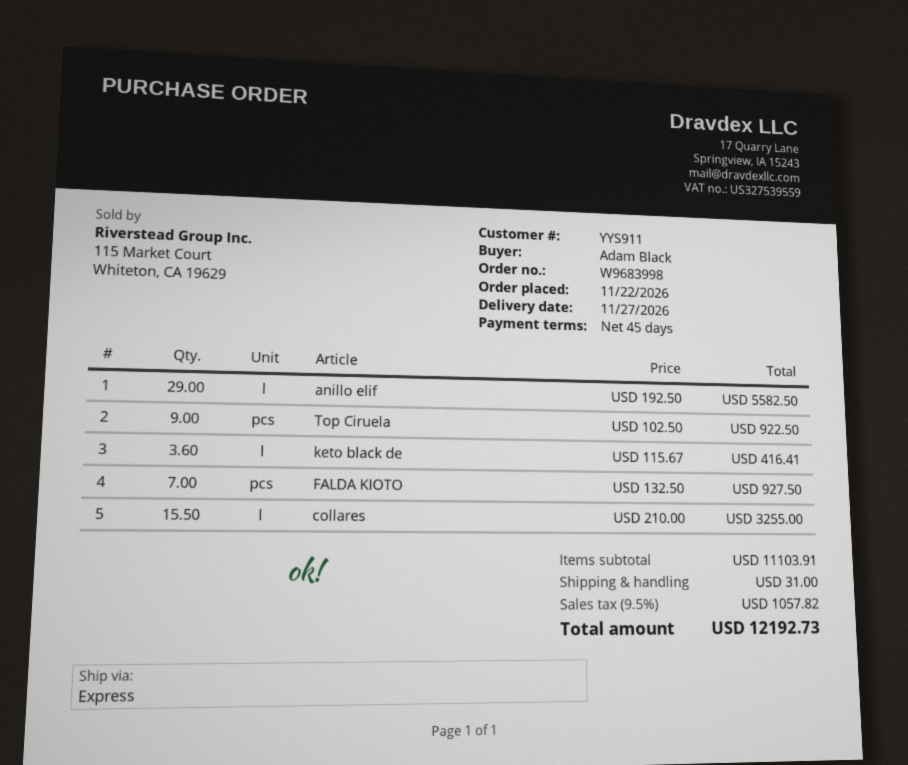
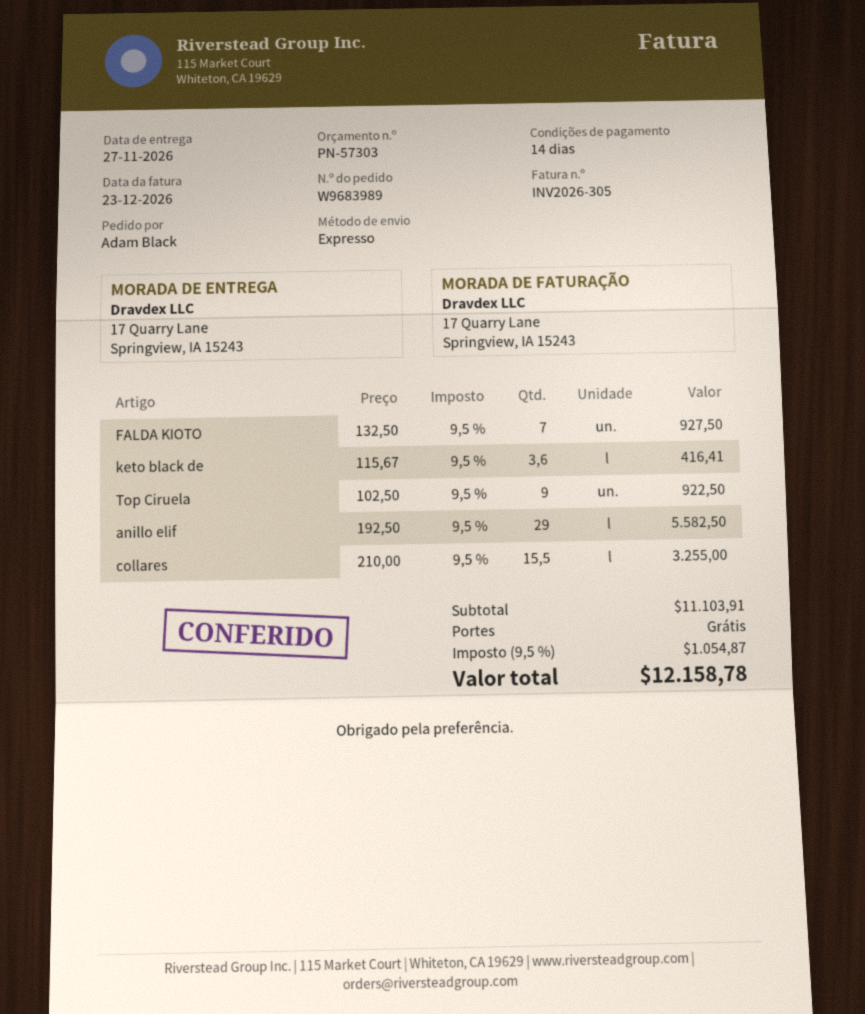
order number: W9683998 -> W9683989
payment terms: 45 days -> 14 days
shipping: 31.00 -> 0.00
tax: 9.5% = 1057.82 -> 9.5% = 1054.87
total: 12192.73 -> 12158.78

